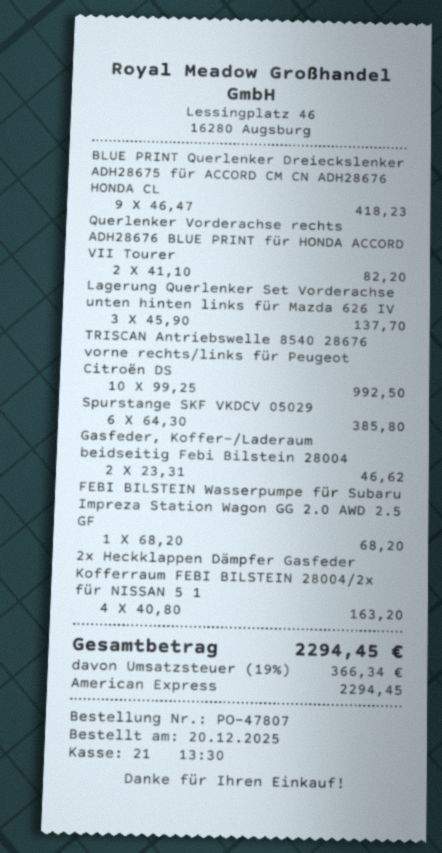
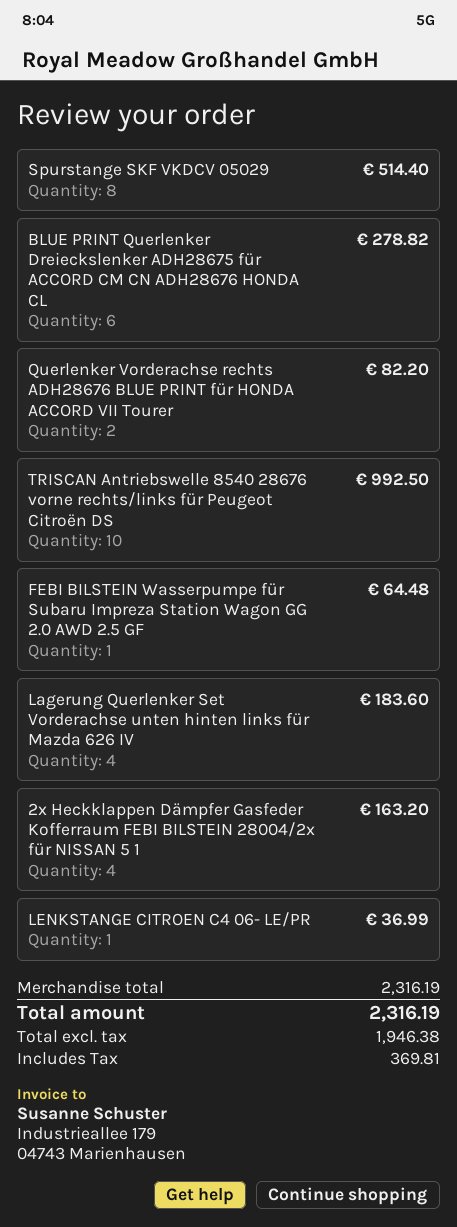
BLUE PRINT Querlenker Dreieckslenker ADH28675 für ACCORD CM CN ADH28676 HONDA CL: 9 for 418.23 -> 6 for 278.82
Lagerung Querlenker Set Vorderachse unten hinten links für Mazda 626 IV: 3 for 137.70 -> 4 for 183.60
Spurstange SKF VKDCV 05029: 6 for 385.80 -> 8 for 514.40
Gasfeder, Koffer-/Laderaum beidseitig Febi Bilstein 28004: 2 for 46.62 -> none
FEBI BILSTEIN Wasserpumpe für Subaru Impreza Station Wagon GG 2.0 AWD 2.5 GF: 1 for 68.20 -> 1 for 64.48
LENKSTANGE CITROEN C4 06- LE/PR: none -> 1 for 36.99
tax: 366.34 -> 369.81
total: 2294.45 -> 2316.19

